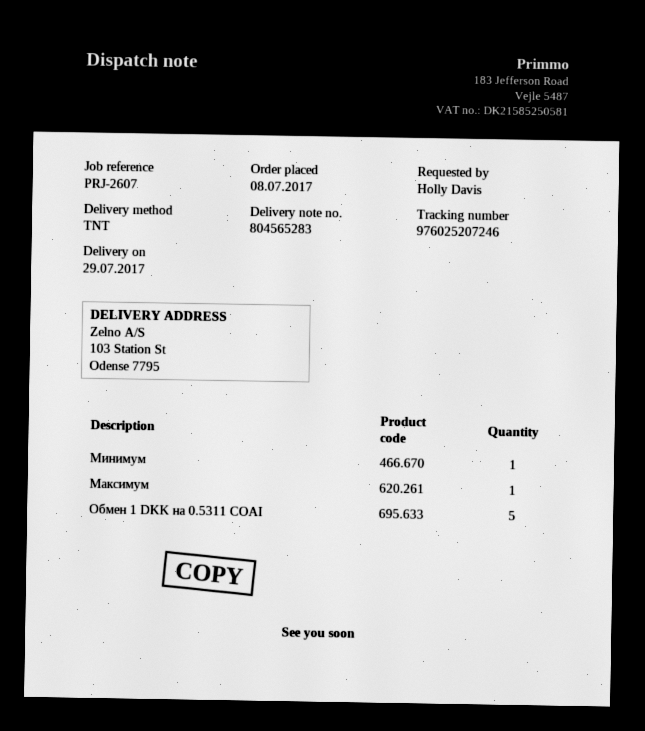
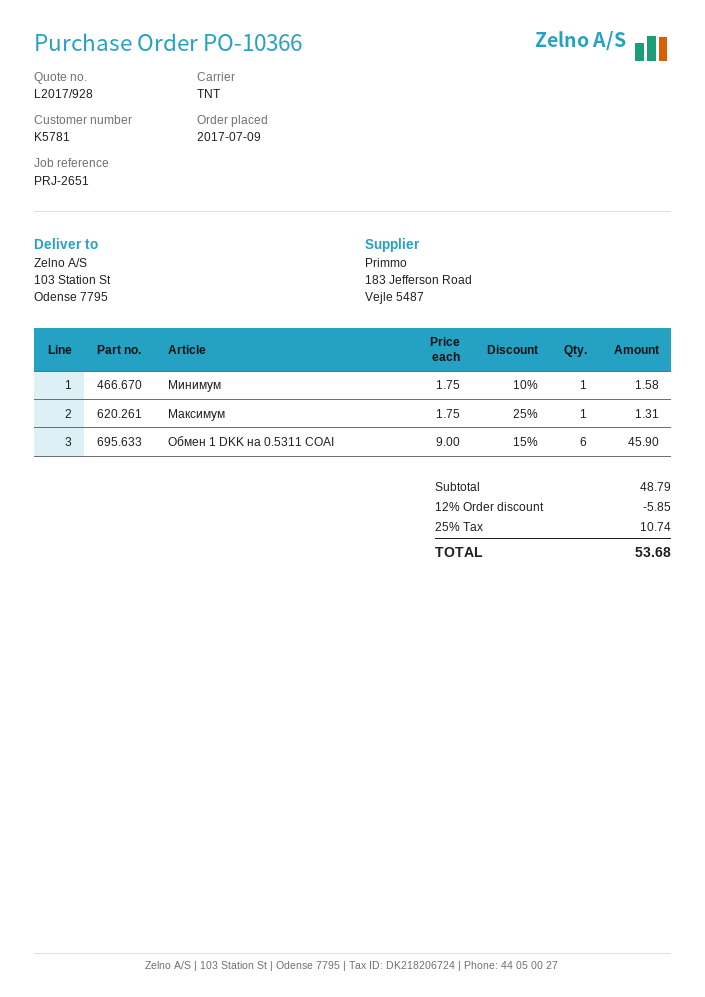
order date: 2017-07-08 -> 2017-07-09
reference: PRJ-2607 -> PRJ-2651
Обмен 1 DKK на 0.5311 COAI: 5 -> 6

